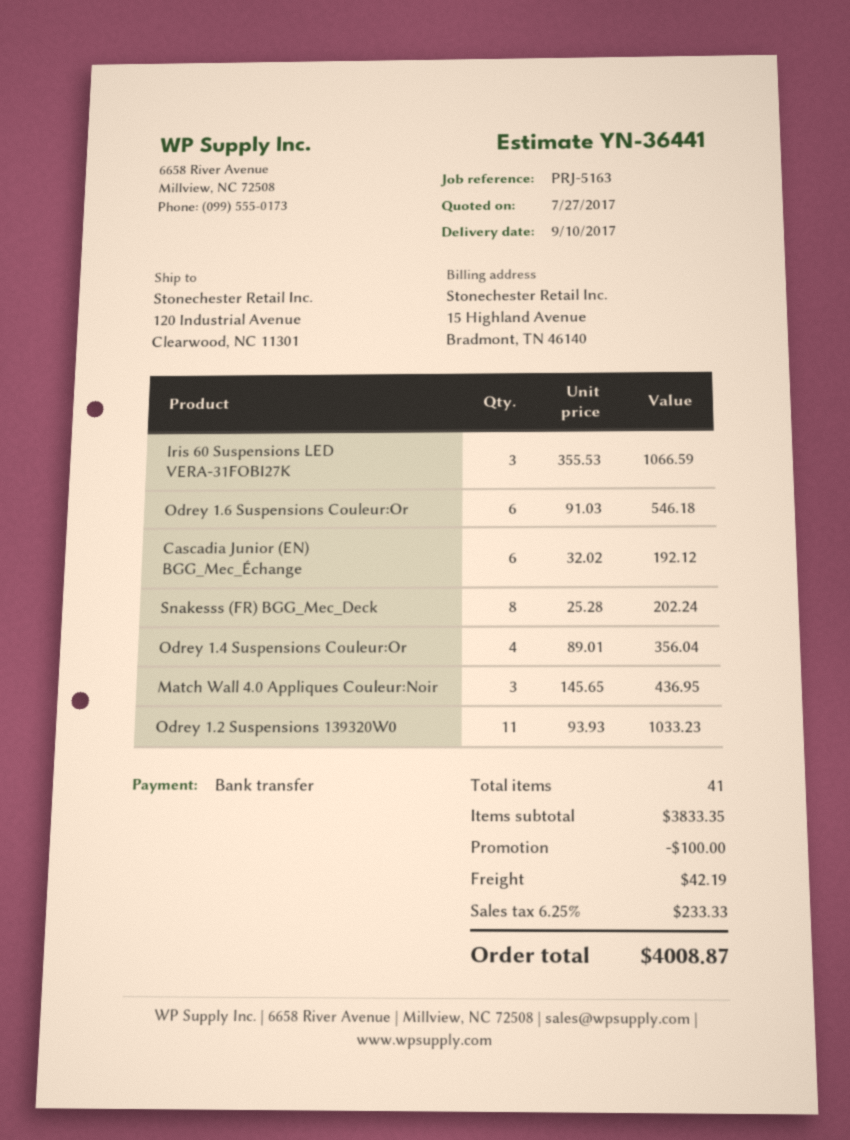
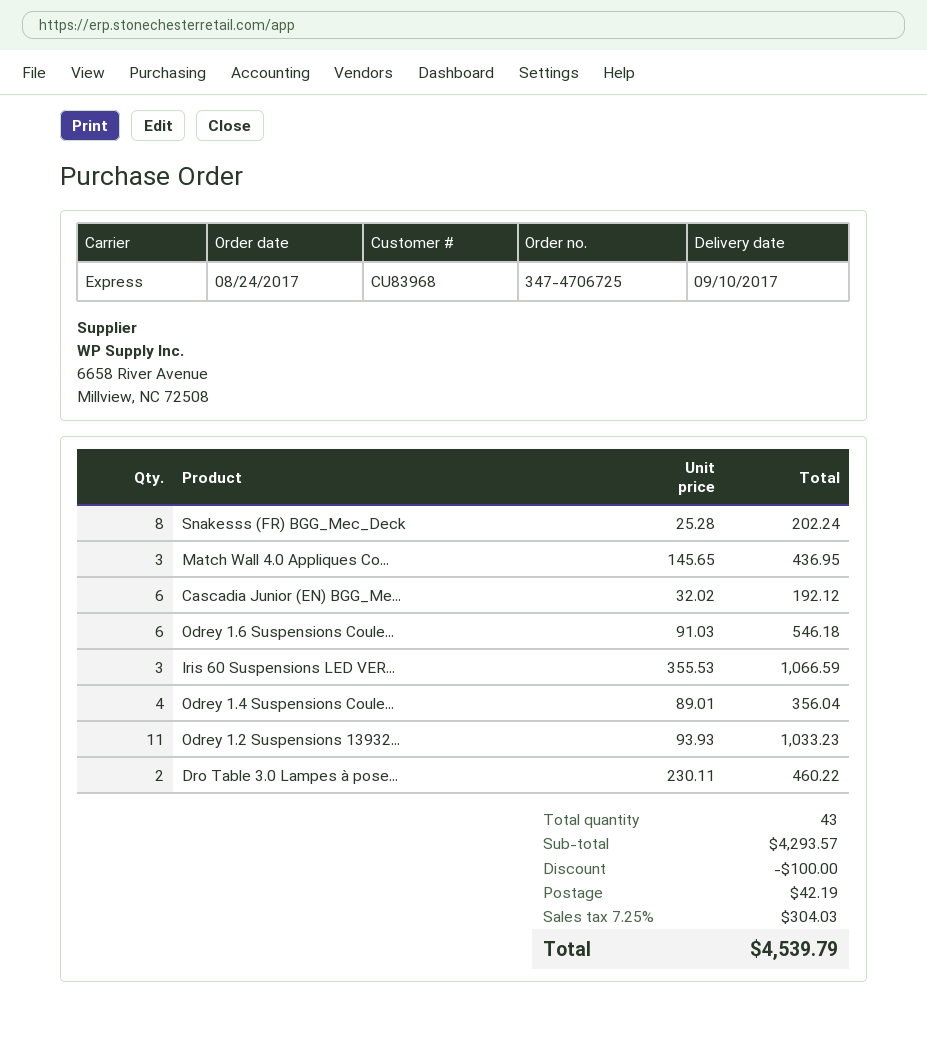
Dro Table 3.0 Lampes à pose...: none -> 2 x 230.11 = 460.22
total quantity: 41 -> 43
subtotal: 3833.35 -> 4293.57
tax: 6.25% = 233.33 -> 7.25% = 304.03
total: 4008.87 -> 4539.79

